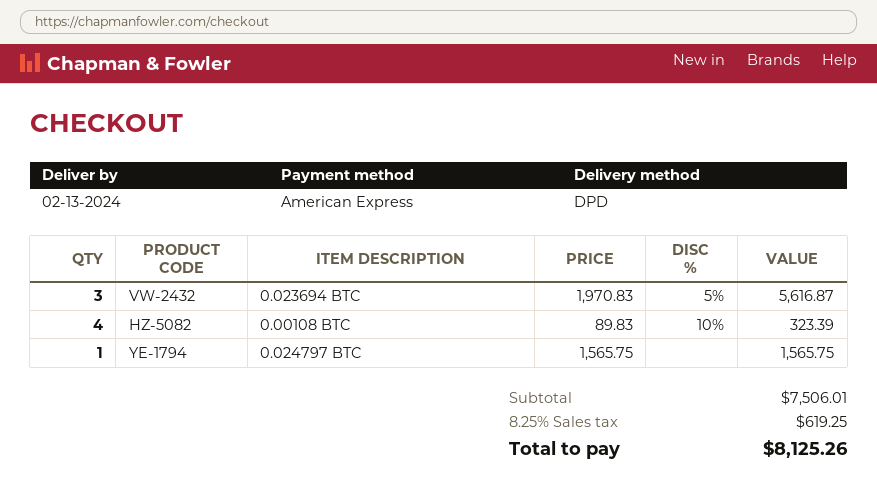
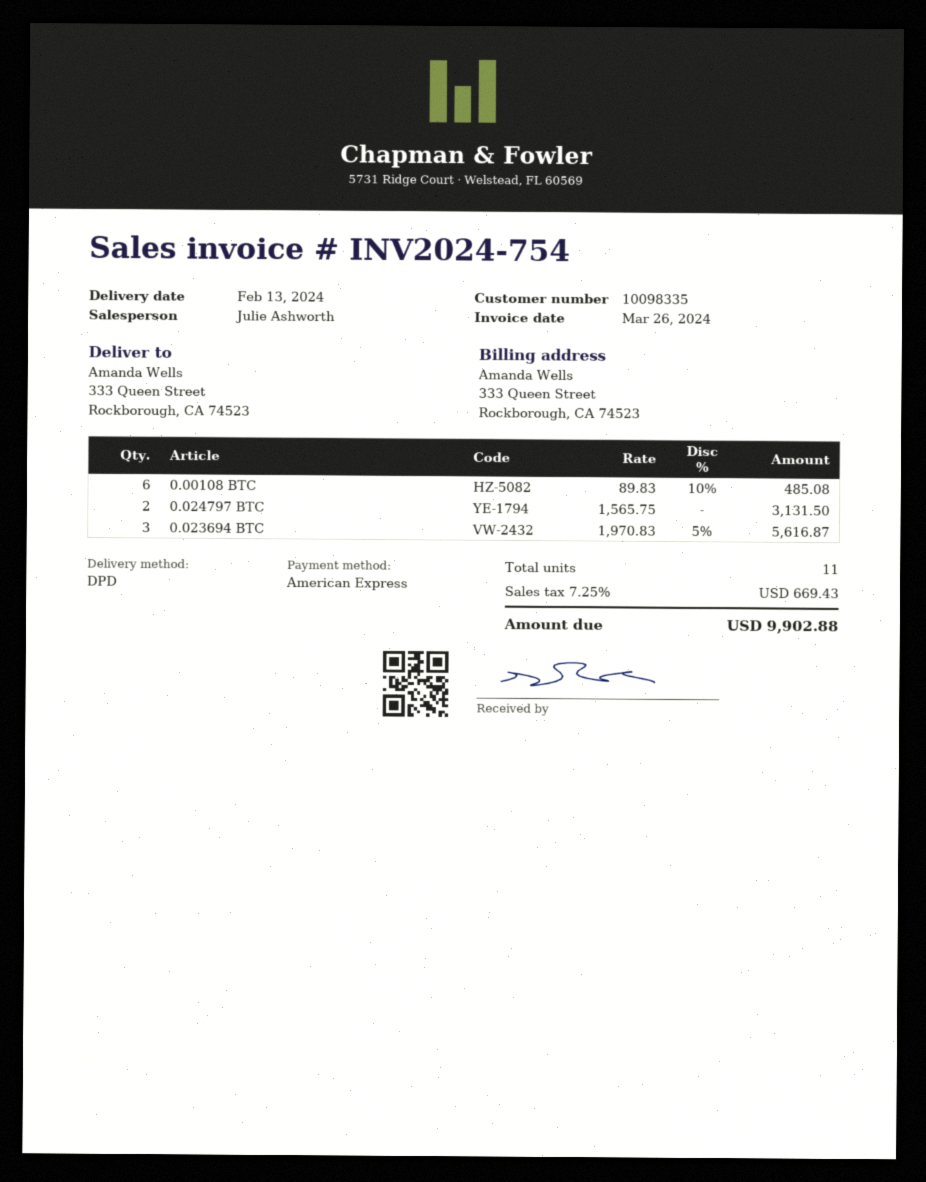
0.00108 BTC: 4 x 89.83 - 10% = 323.39 -> 6 x 89.83 - 10% = 485.08
0.024797 BTC: 1 x 1565.75 = 1565.75 -> 2 x 1565.75 = 3131.50
tax: 8.25% = 619.25 -> 7.25% = 669.43
total: 8125.26 -> 9902.88

